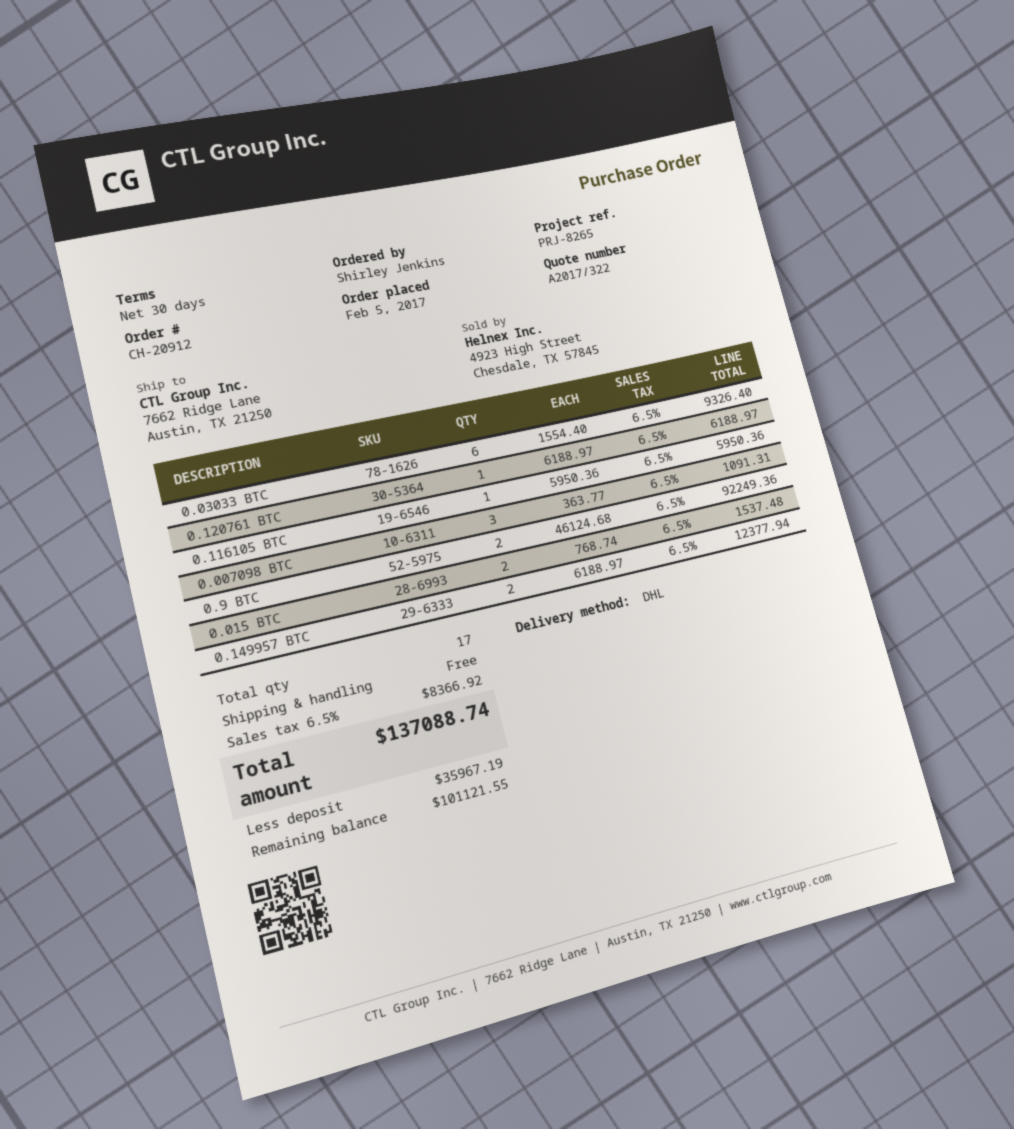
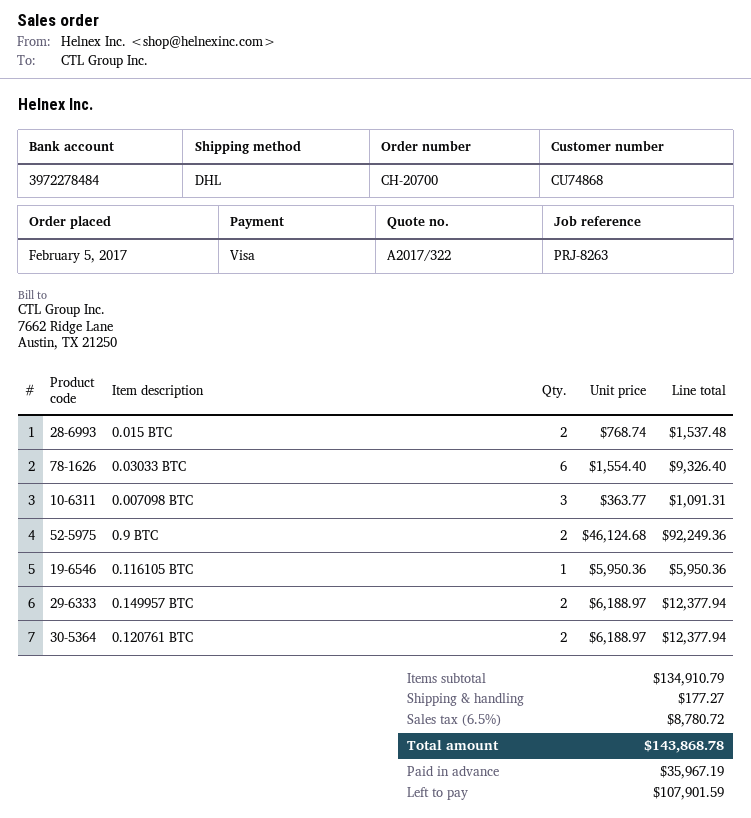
order number: CH-20912 -> CH-20700
reference: PRJ-8265 -> PRJ-8263
0.120761 BTC: 1 x 6188.97 = 6188.97 -> 2 x 6188.97 = 12377.94
shipping: 0.00 -> 177.27
tax: 6.5% = 8366.92 -> 6.5% = 8780.72
total: 137088.74 -> 143868.78
balance: 101121.55 -> 107901.59

